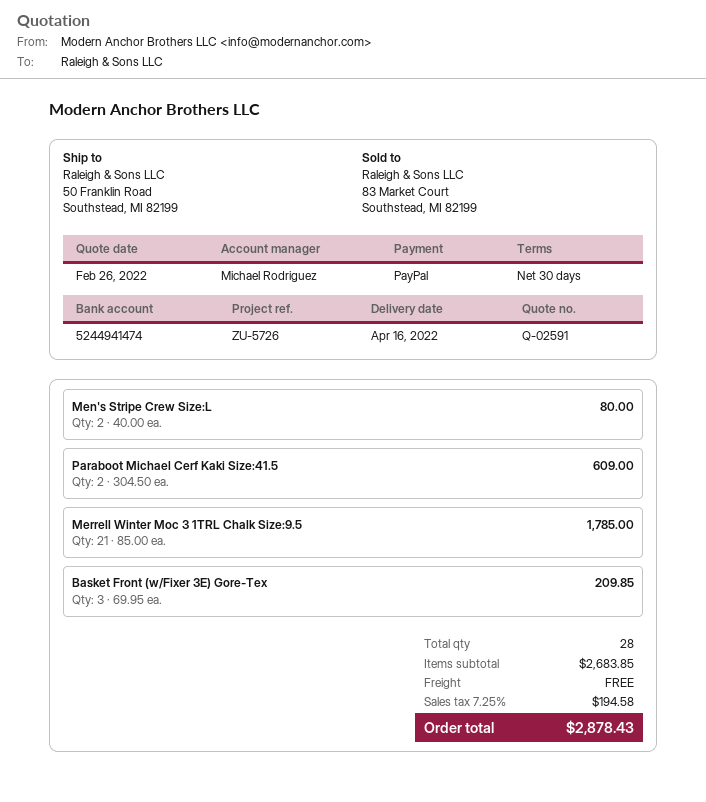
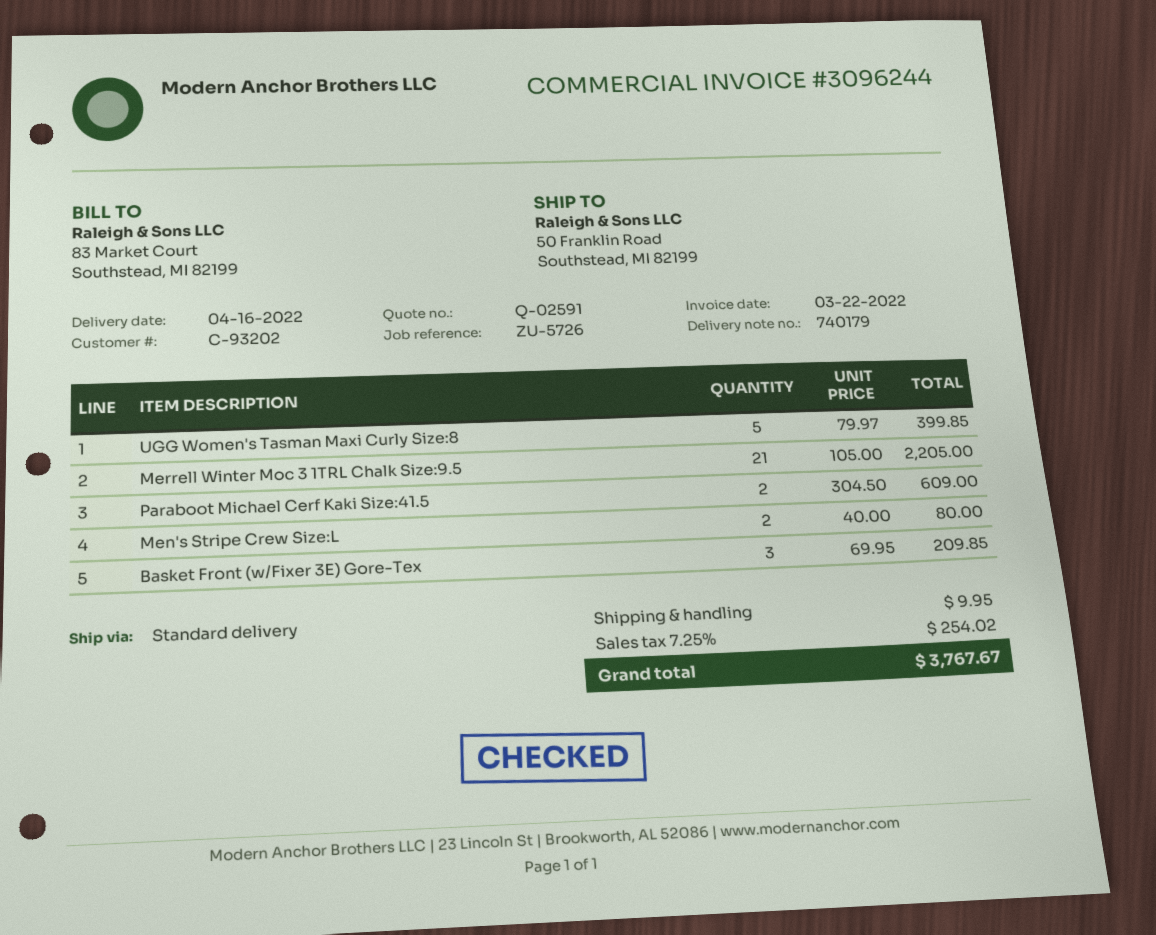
Merrell Winter Moc 3 1TRL Chalk Size:9.5: 21 x 85.00 = 1785.00 -> 21 x 105.00 = 2205.00
UGG Women's Tasman Maxi Curly Size:8: none -> 5 x 79.97 = 399.85
shipping: 0.00 -> 9.95
tax: 7.25% = 194.58 -> 7.25% = 254.02
total: 2878.43 -> 3767.67

